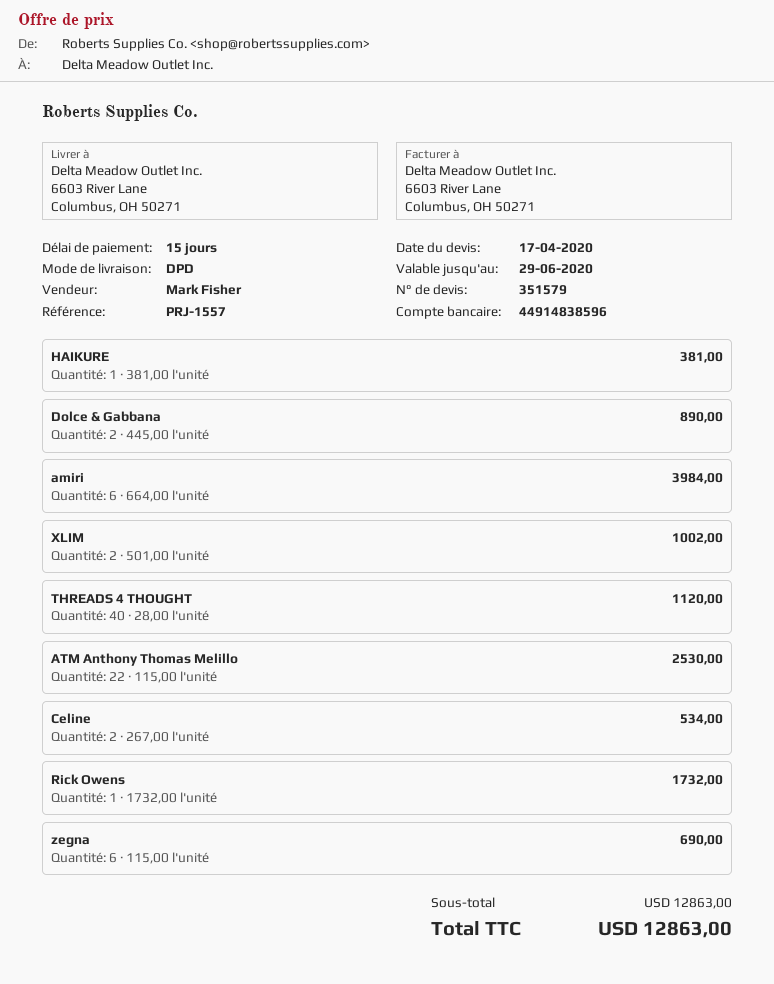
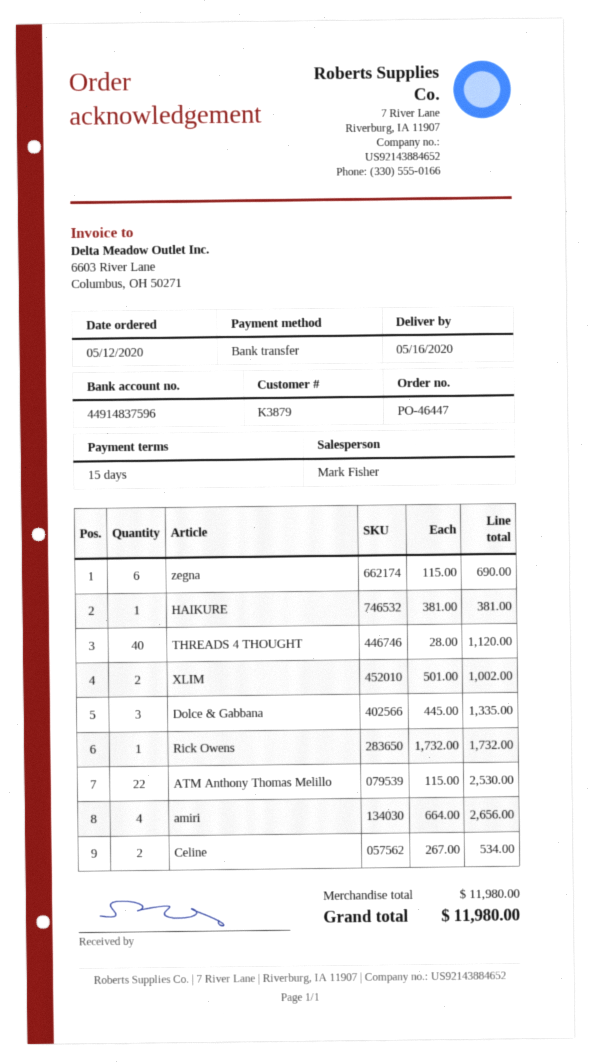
bank account: 44914838596 -> 44914837596
Dolce & Gabbana: 2 x 445.00 = 890.00 -> 3 x 445.00 = 1335.00
amiri: 6 x 664.00 = 3984.00 -> 4 x 664.00 = 2656.00
subtotal: 12863.00 -> 11980.00
total: 12863.00 -> 11980.00

